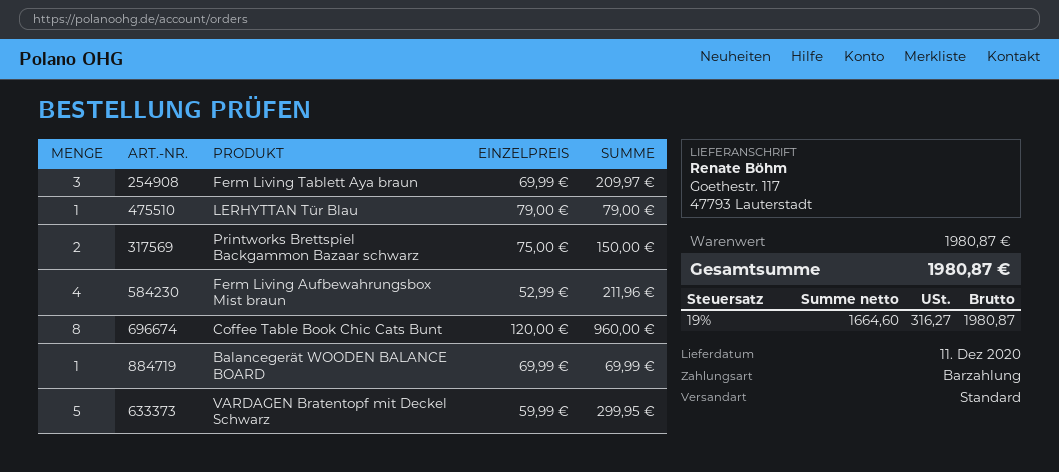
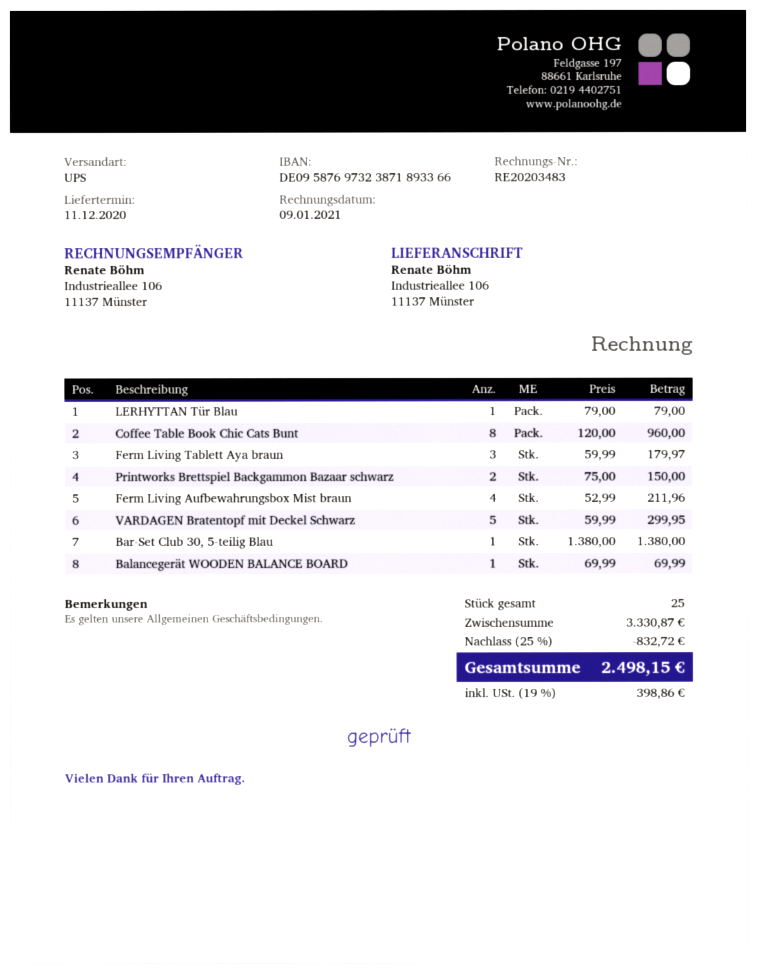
shipping method: standard -> UPS
ship to: Goethestr. 117, 47793 Lauterstadt -> Industrieallee 106, 11137 Münster
Ferm Living Tablett Aya braun: 3 x 69.99 = 209.97 -> 3 x 59.99 = 179.97
Bar-Set Club 30, 5-teilig Blau: none -> 1 x 1380.00 = 1380.00
subtotal: 1980.87 -> 3330.87
discount: none -> 25% = 832.72
tax: 19% = 316.27 -> 19% = 398.86
total: 1980.87 -> 2498.15

